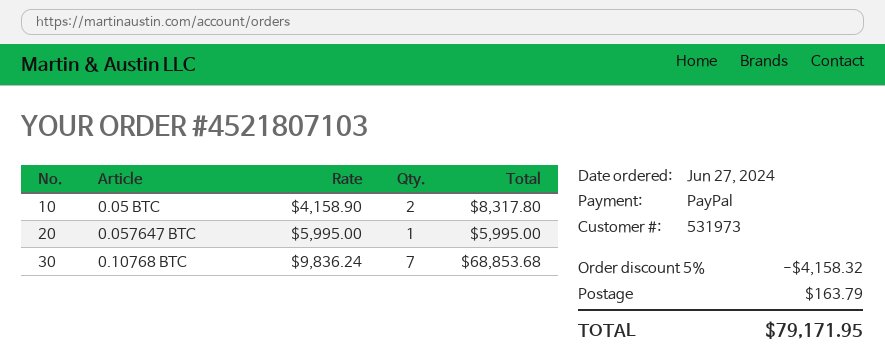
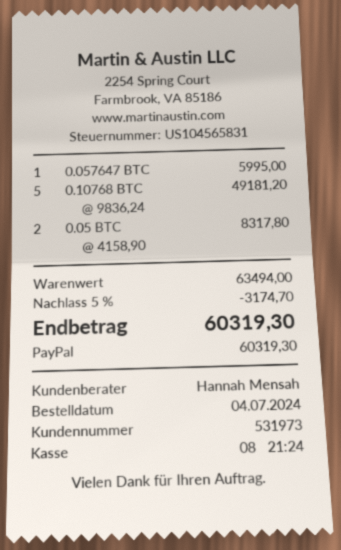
order date: 2024-06-27 -> 2024-07-04
0.10768 BTC: 7 x 9836.24 = 68853.68 -> 5 x 9836.24 = 49181.20
discount: 5% = 4158.32 -> 5% = 3174.70
shipping: 163.79 -> none
total: 79171.95 -> 60319.30

